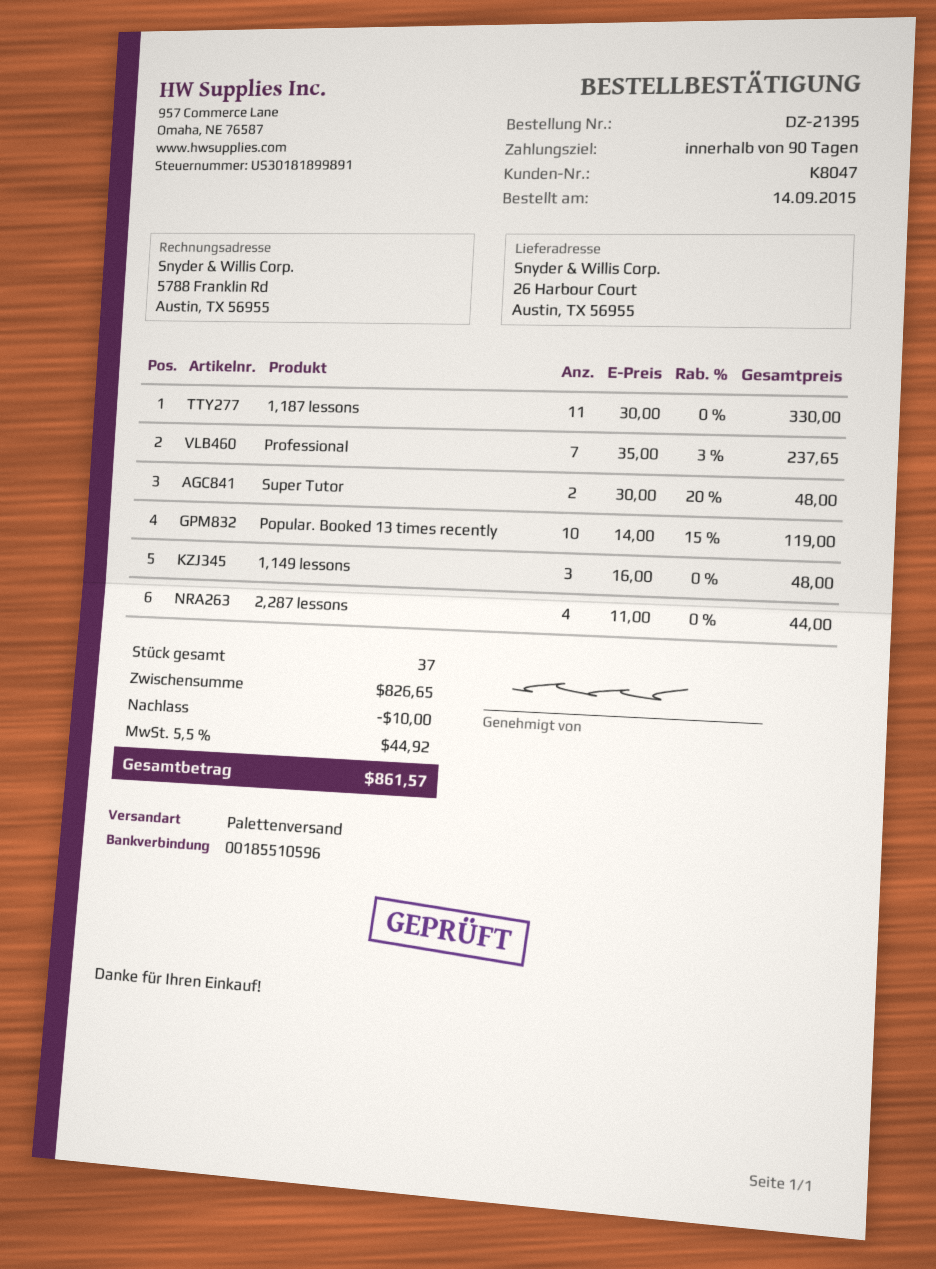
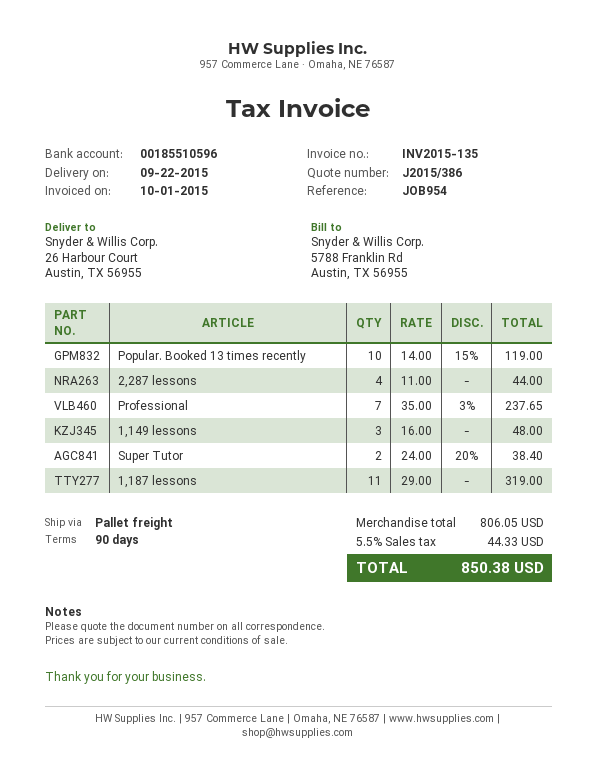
1,187 lessons: 11 x 30.00 = 330.00 -> 11 x 29.00 = 319.00
Super Tutor: 2 x 30.00 - 20% = 48.00 -> 2 x 24.00 - 20% = 38.40
subtotal: 826.65 -> 806.05
discount: 10.00 -> none
tax: 5.5% = 44.92 -> 5.5% = 44.33
total: 861.57 -> 850.38

